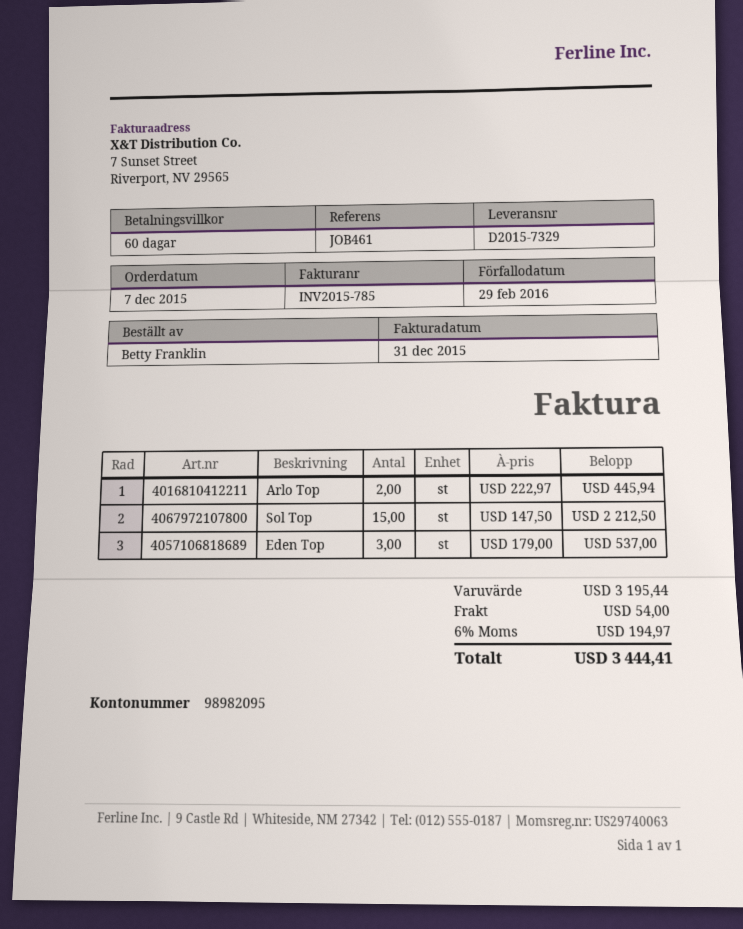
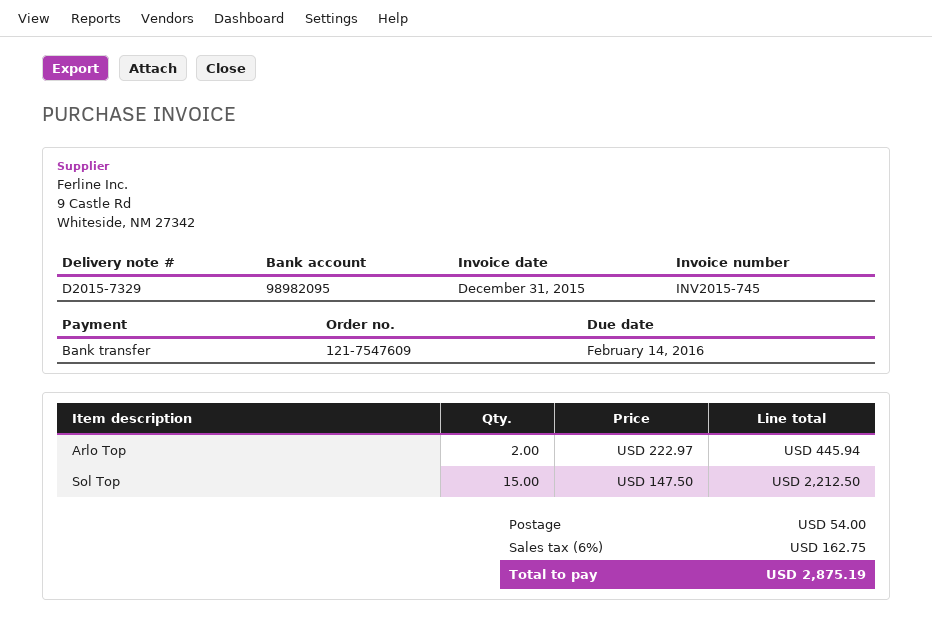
invoice number: INV2015-785 -> INV2015-745
due date: 2016-02-29 -> 2016-02-14
Eden Top: 3 x 179.00 = 537.00 -> none
tax: 6% = 194.97 -> 6% = 162.75
total: 3444.41 -> 2875.19

